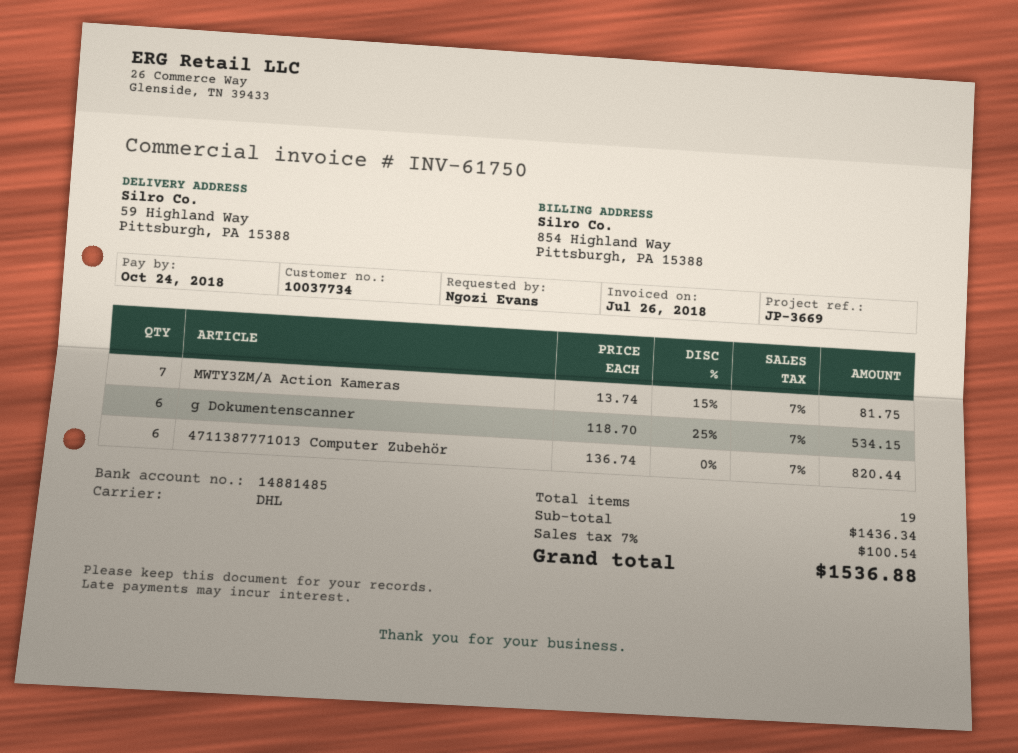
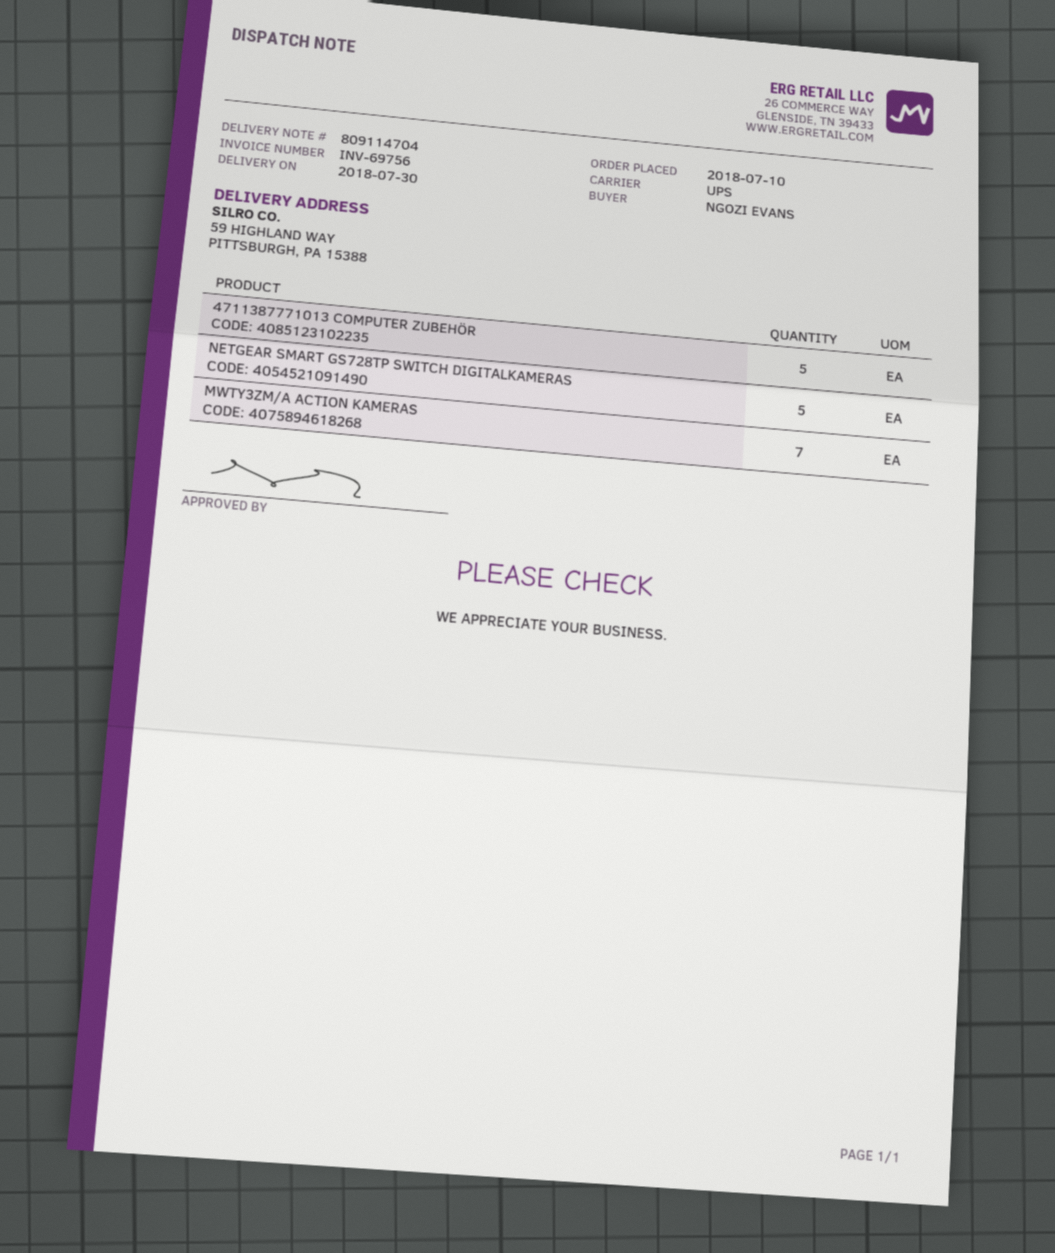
invoice number: INV-61750 -> INV-69756
shipping method: DHL -> UPS
g Dokumentenscanner: 6 -> none
4711387771013 Computer Zubehör: 6 -> 5
NETGEAR SMART GS728TP SWITCH DIGITALKAMERAS: none -> 5

